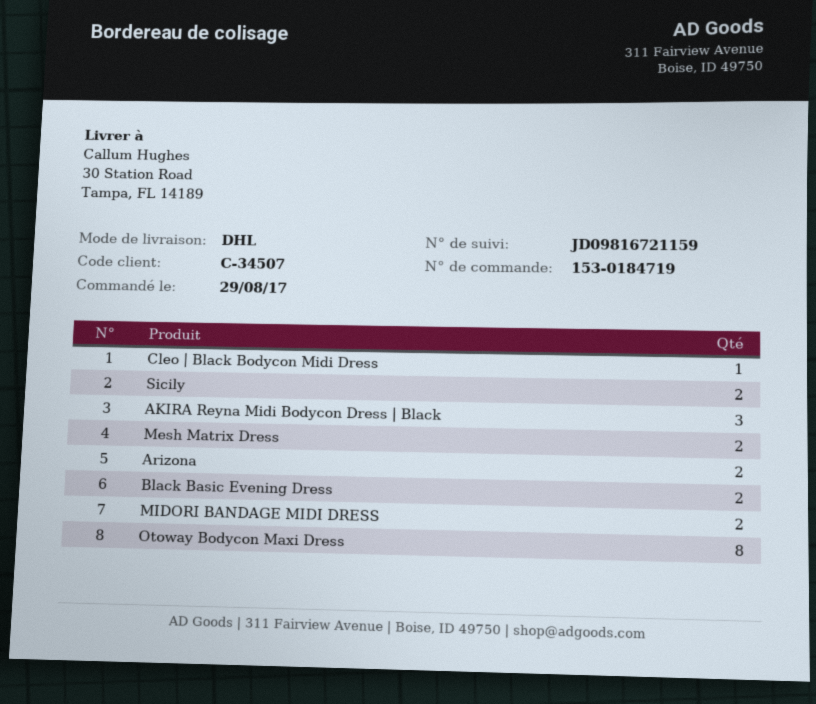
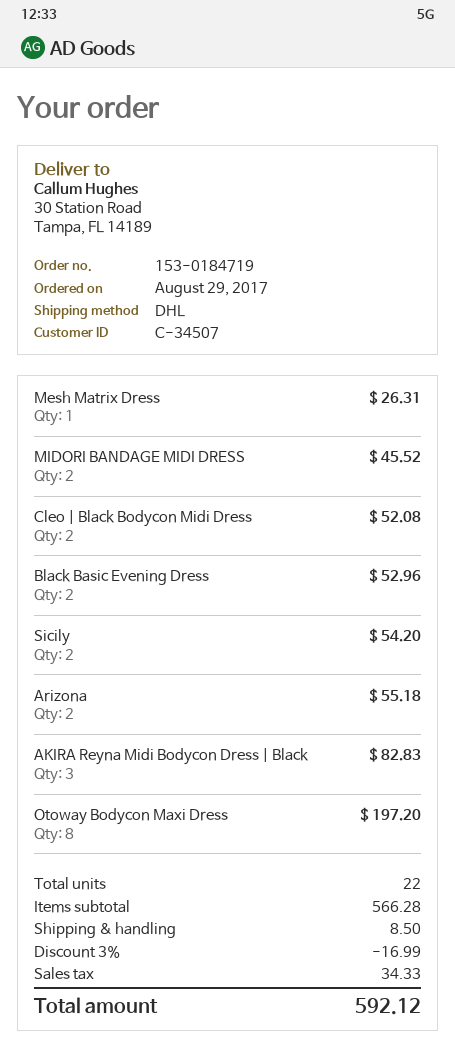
Cleo | Black Bodycon Midi Dress: 1 -> 2
Mesh Matrix Dress: 2 -> 1

